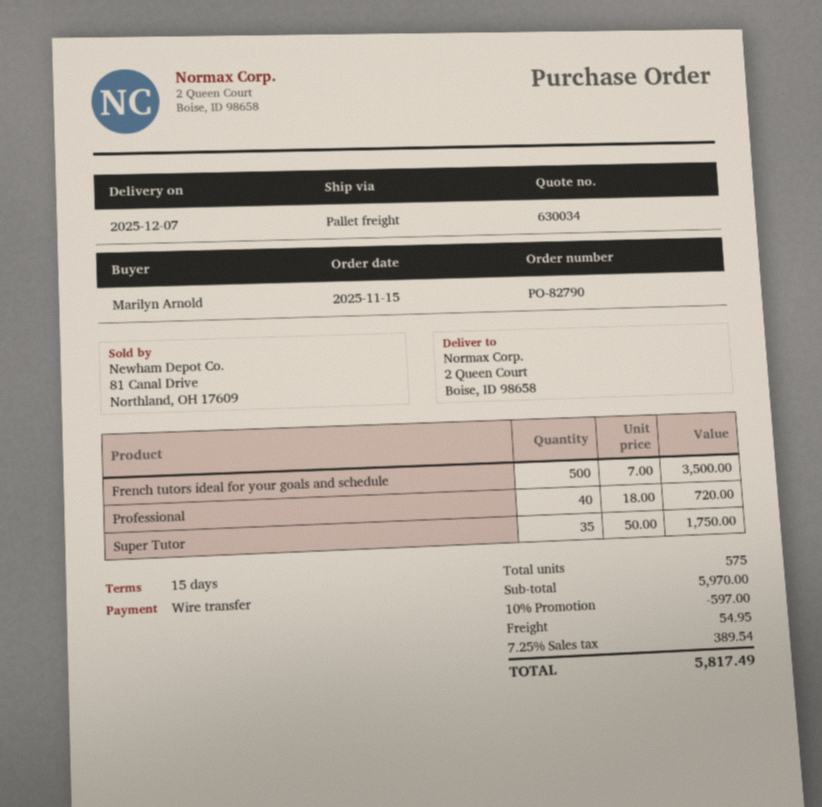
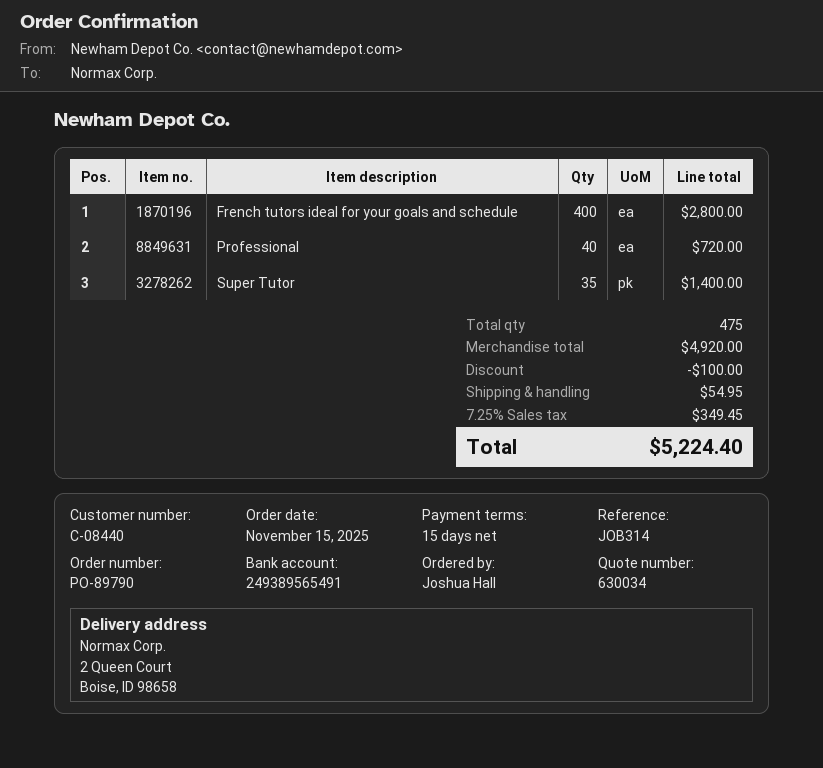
order number: PO-82790 -> PO-89790
ordered by: Marilyn Arnold -> Joshua Hall
French tutors ideal for your goals and schedule: 500 for 3500.00 -> 400 for 2800.00
Super Tutor: 35 for 1750.00 -> 35 for 1400.00
total quantity: 575 -> 475
subtotal: 5970.00 -> 4920.00
discount: 597.00 -> 100.00
tax: 7.25% = 389.54 -> 7.25% = 349.45
total: 5817.49 -> 5224.40

